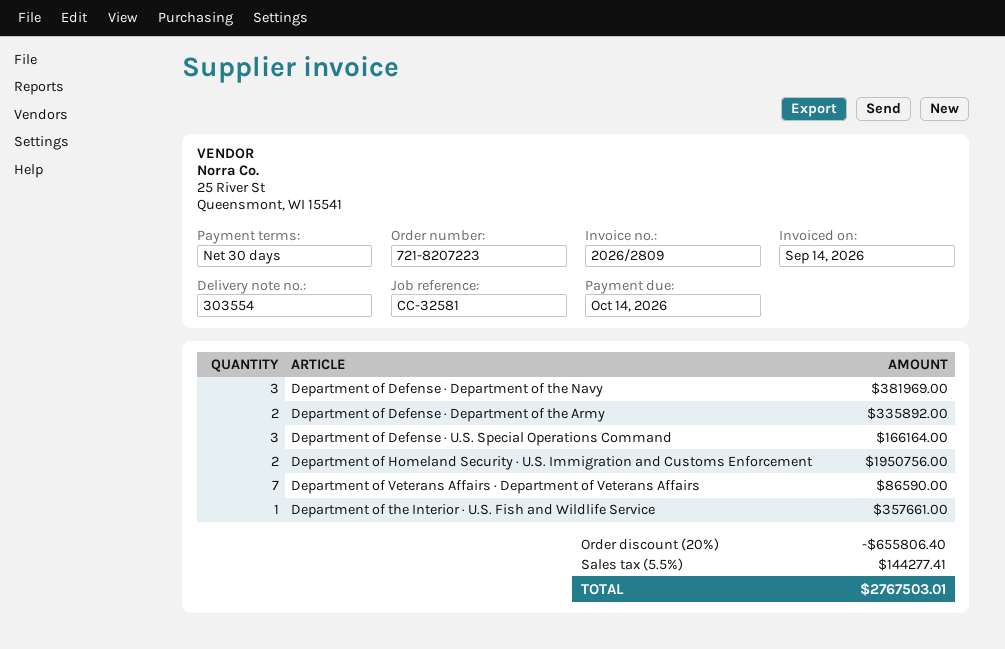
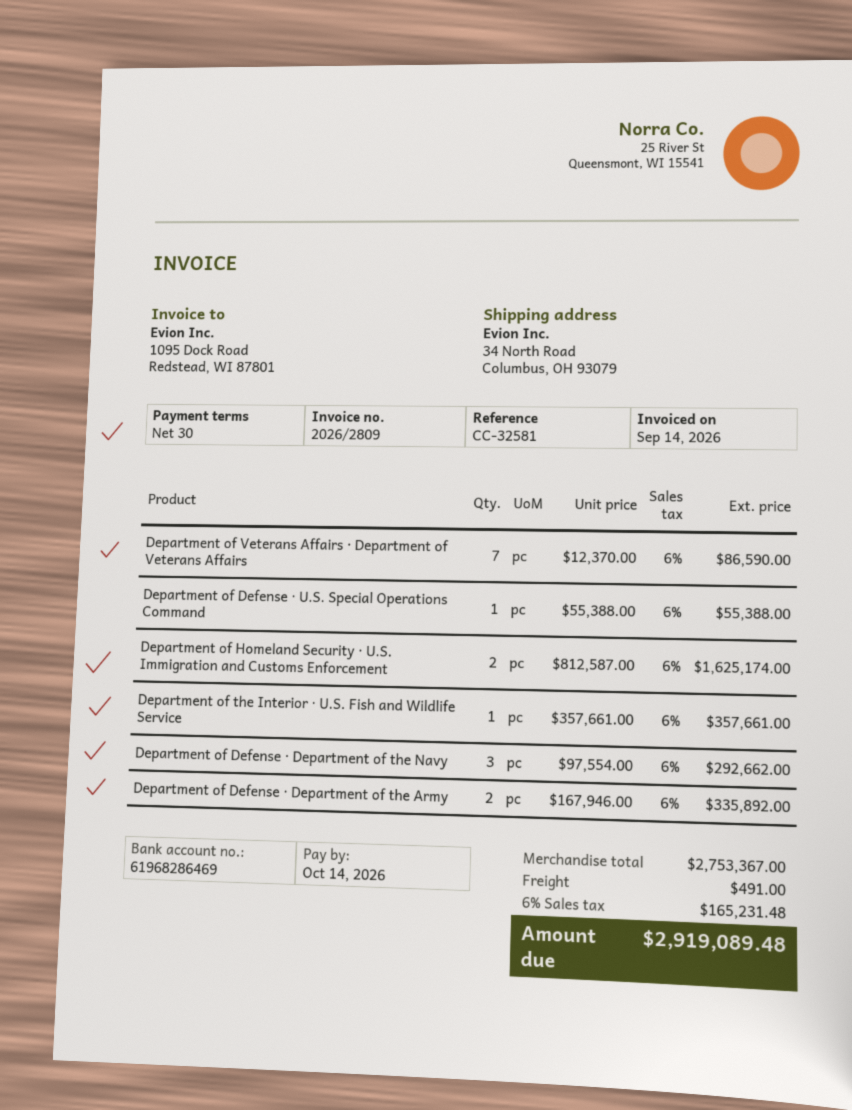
Department of Defense · Department of the Navy: 3 for 381969.00 -> 3 for 292662.00
Department of Defense · U.S. Special Operations Command: 3 for 166164.00 -> 1 for 55388.00
Department of Homeland Security · U.S. Immigration and Customs Enforcement: 2 for 1950756.00 -> 2 for 1625174.00
discount: 20% = 655806.40 -> none
shipping: none -> 491.00
tax: 5.5% = 144277.41 -> 6% = 165231.48
total: 2767503.01 -> 2919089.48

